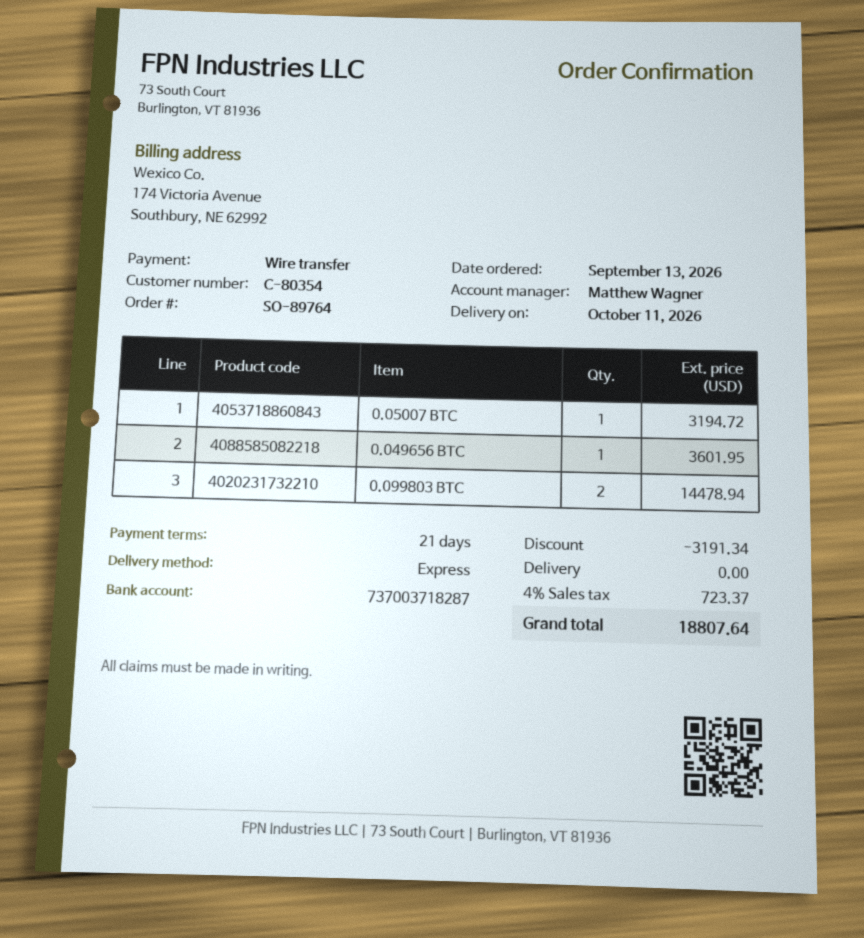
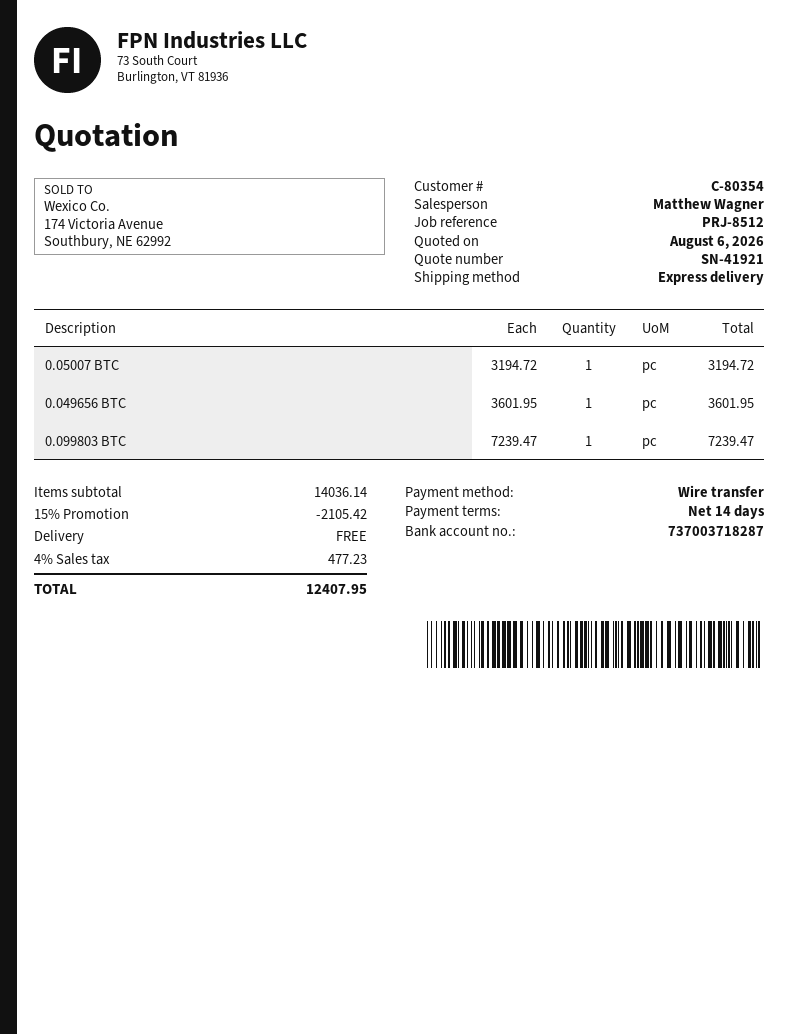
payment terms: 21 days -> 14 days
0.099803 BTC: 2 for 14478.94 -> 1 for 7239.47
discount: 3191.34 -> 2105.42
tax: 4% = 723.37 -> 4% = 477.23
total: 18807.64 -> 12407.95

